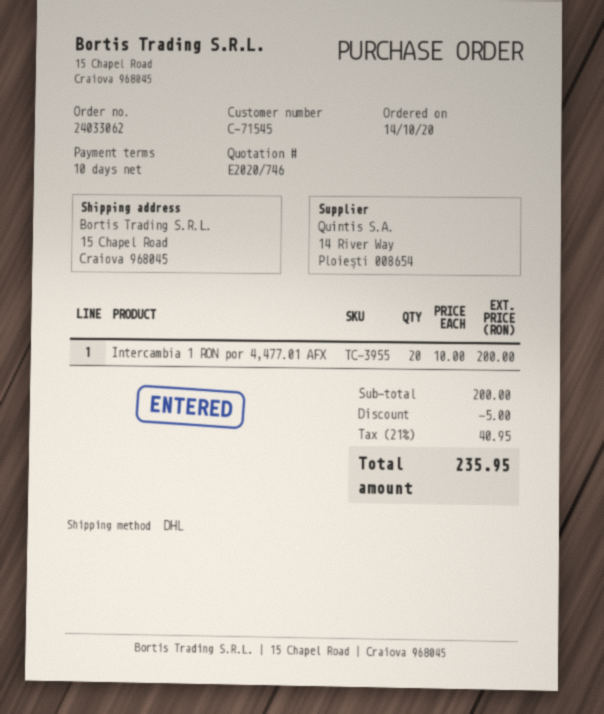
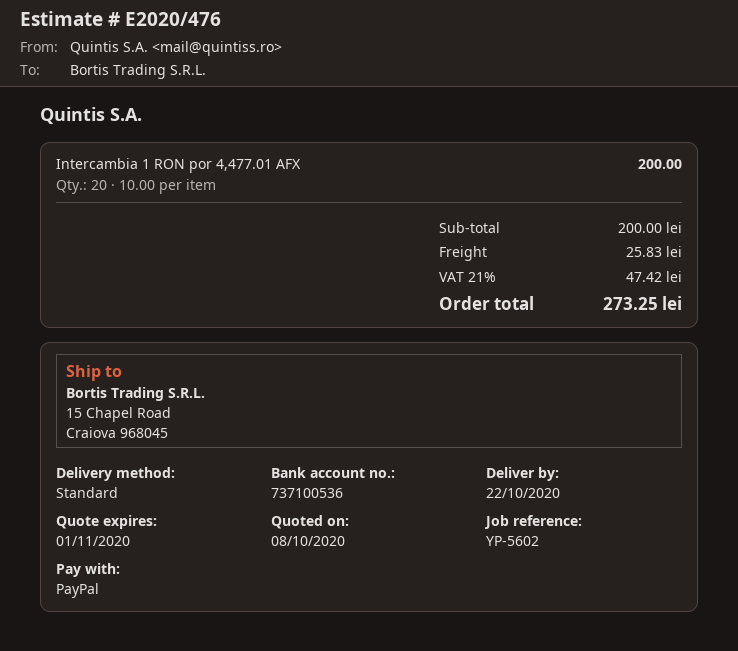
quote number: E2020/746 -> E2020/476
shipping method: DHL -> standard
discount: 5.00 -> none
shipping: none -> 25.83
tax: 21% = 40.95 -> 21% = 47.42
total: 235.95 -> 273.25

